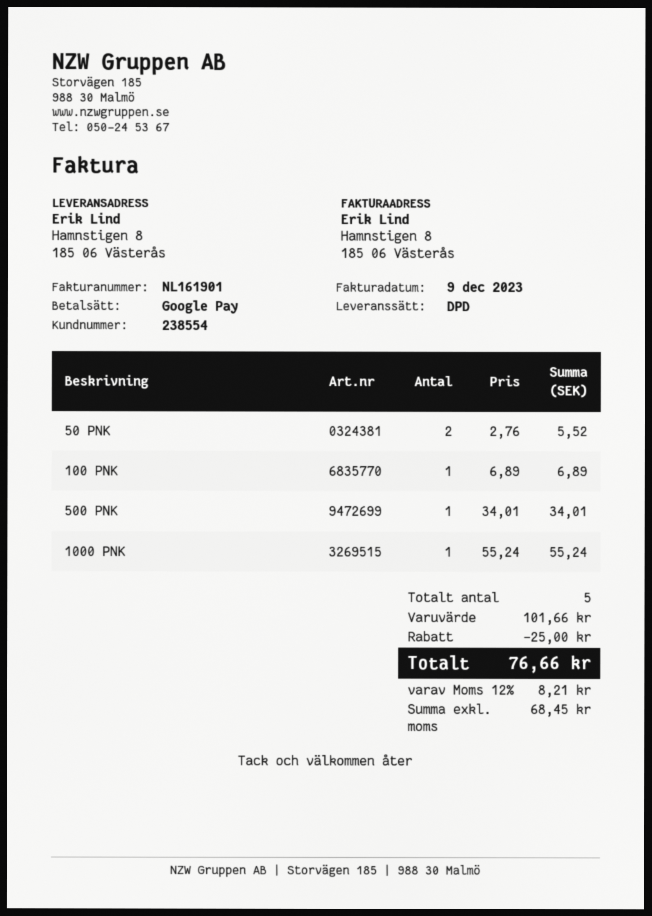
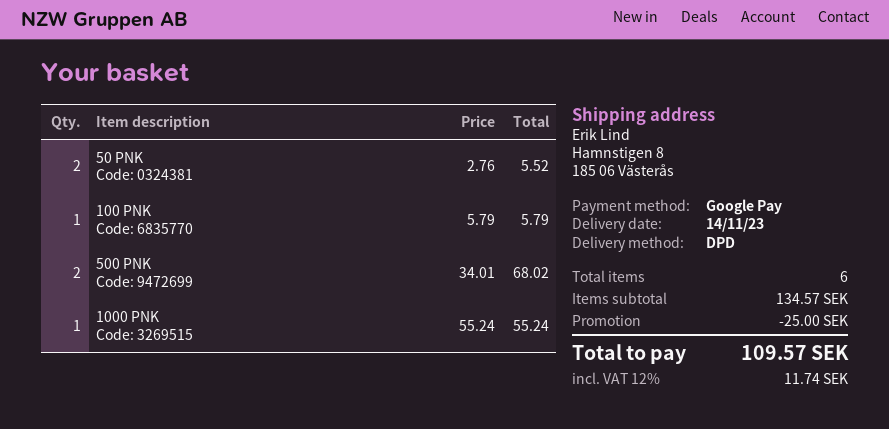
100 PNK: 1 x 6.89 = 6.89 -> 1 x 5.79 = 5.79
500 PNK: 1 x 34.01 = 34.01 -> 2 x 34.01 = 68.02
total quantity: 5 -> 6
subtotal: 101.66 -> 134.57
tax: 12% = 8.21 -> 12% = 11.74
total: 76.66 -> 109.57

